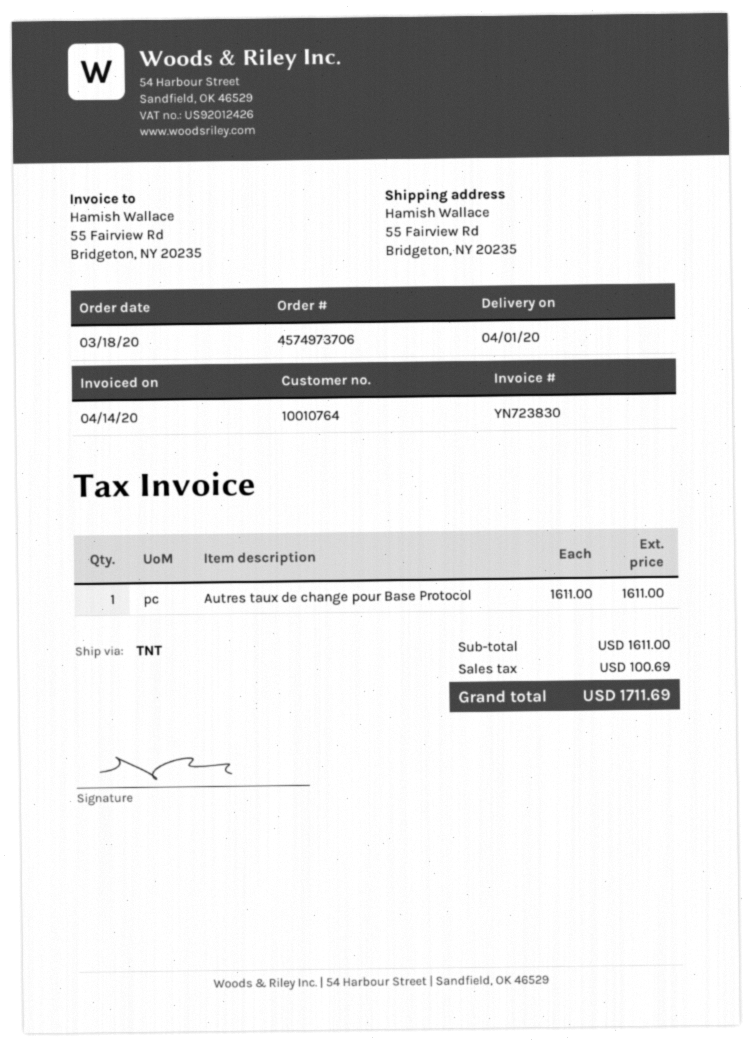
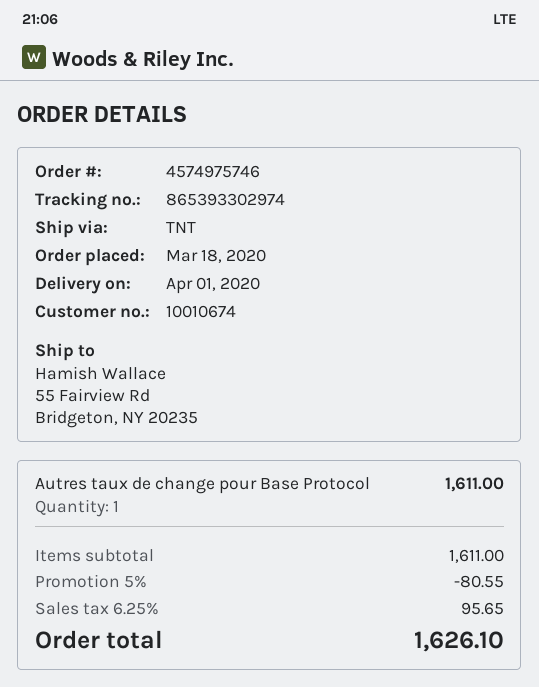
order number: 4574973706 -> 4574975746
customer number: 10010764 -> 10010674
discount: none -> 5% = 80.55
tax: 100.69 -> 95.65
total: 1711.69 -> 1626.10

